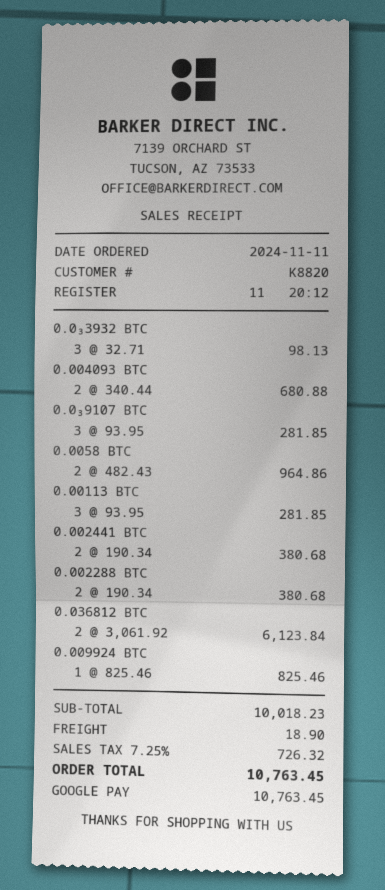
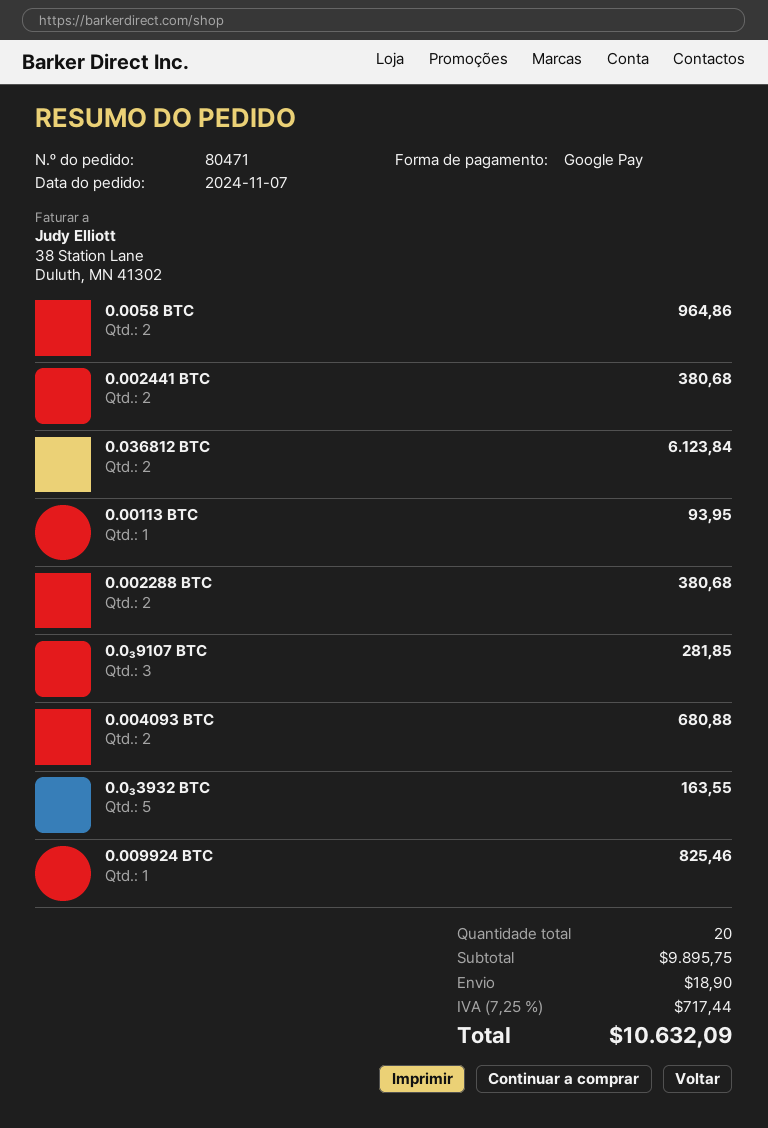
order date: 2024-11-11 -> 2024-11-07
0.0₃3932 BTC: 3 for 98.13 -> 5 for 163.55
0.00113 BTC: 3 for 281.85 -> 1 for 93.95
subtotal: 10018.23 -> 9895.75
tax: 7.25% = 726.32 -> 7.25% = 717.44
total: 10763.45 -> 10632.09

